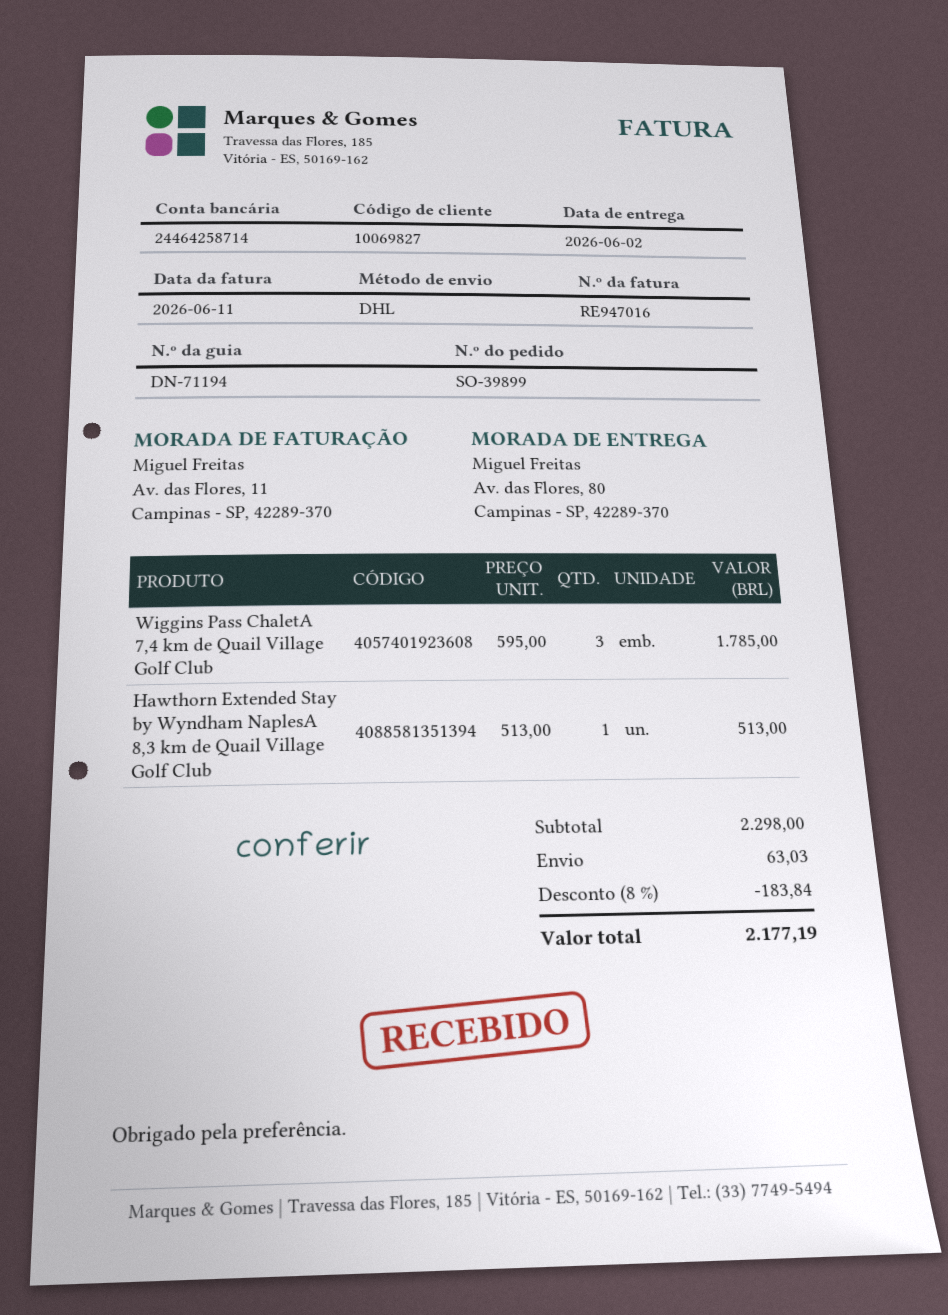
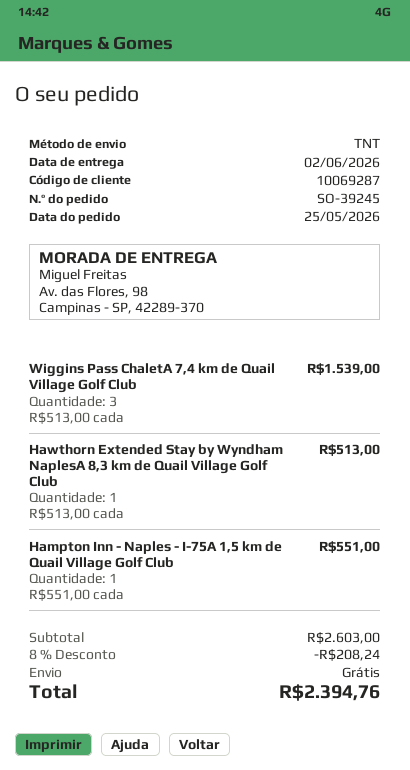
order number: SO-39899 -> SO-39245
customer number: 10069827 -> 10069287
shipping method: DHL -> TNT
ship to: Av. das Flores, 80, Campinas - SP, 42289-370 -> Av. das Flores, 98, Campinas - SP, 42289-370
Wiggins Pass ChaletA 7,4 km de Quail Village Golf Club: 3 x 595.00 = 1785.00 -> 3 x 513.00 = 1539.00
Hampton Inn - Naples - I-75A 1,5 km de Quail Village Golf Club: none -> 1 x 551.00 = 551.00
subtotal: 2298.00 -> 2603.00
discount: 8% = 183.84 -> 8% = 208.24
shipping: 63.03 -> 0.00
total: 2177.19 -> 2394.76

